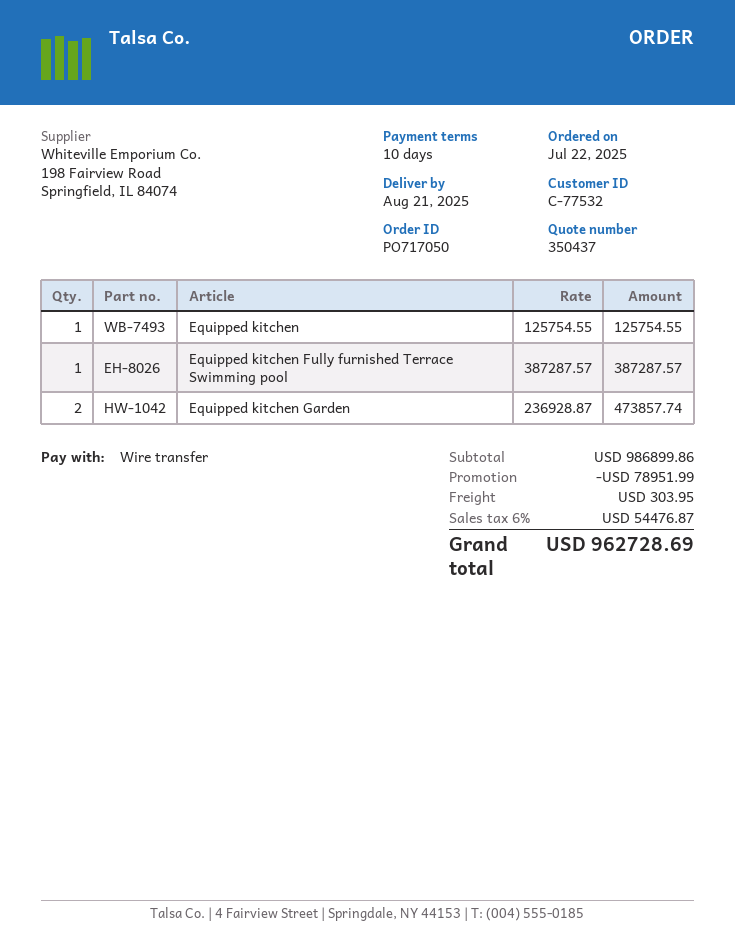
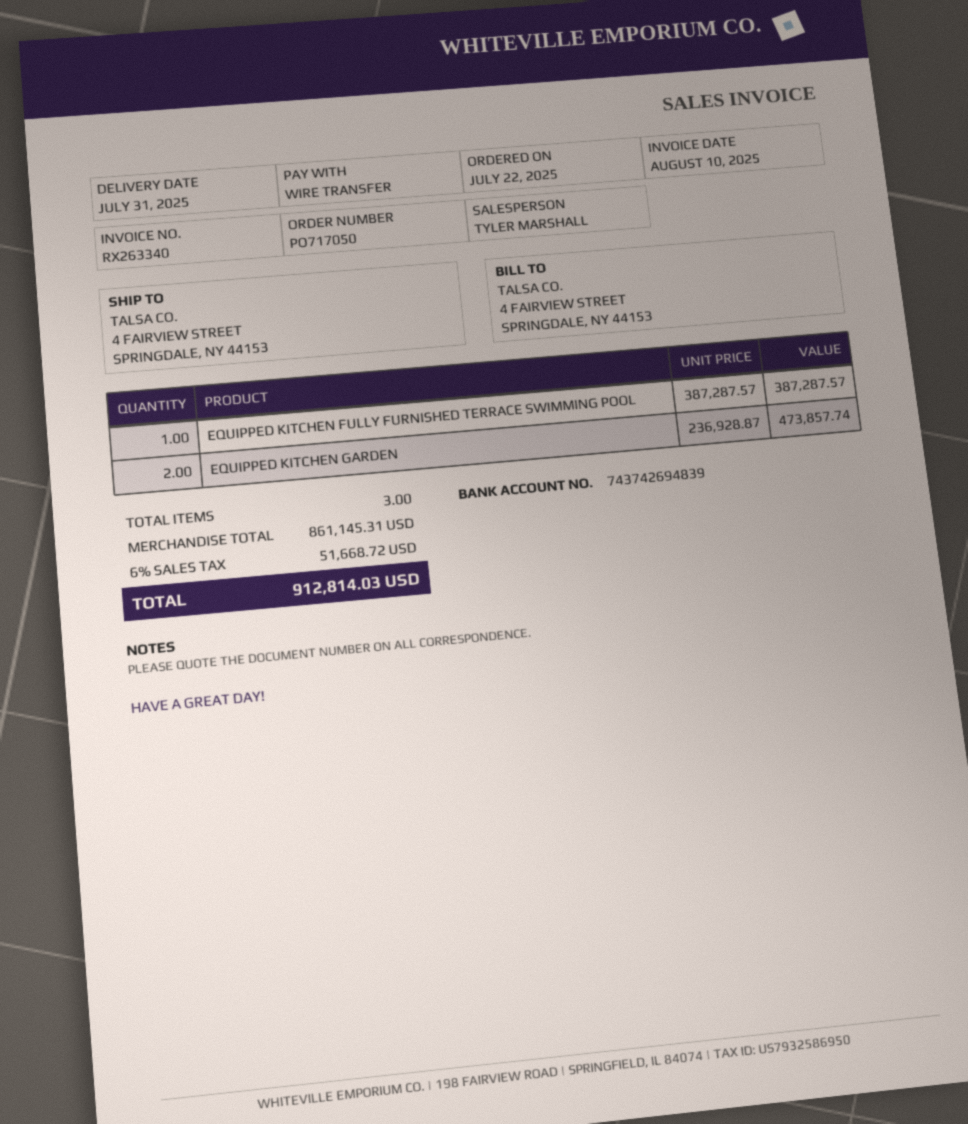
delivery date: 2025-08-21 -> 2025-07-31
Equipped kitchen: 1 x 125754.55 = 125754.55 -> none
subtotal: 986899.86 -> 861145.31
discount: 78951.99 -> none
shipping: 303.95 -> none
tax: 6% = 54476.87 -> 6% = 51668.72
total: 962728.69 -> 912814.03

